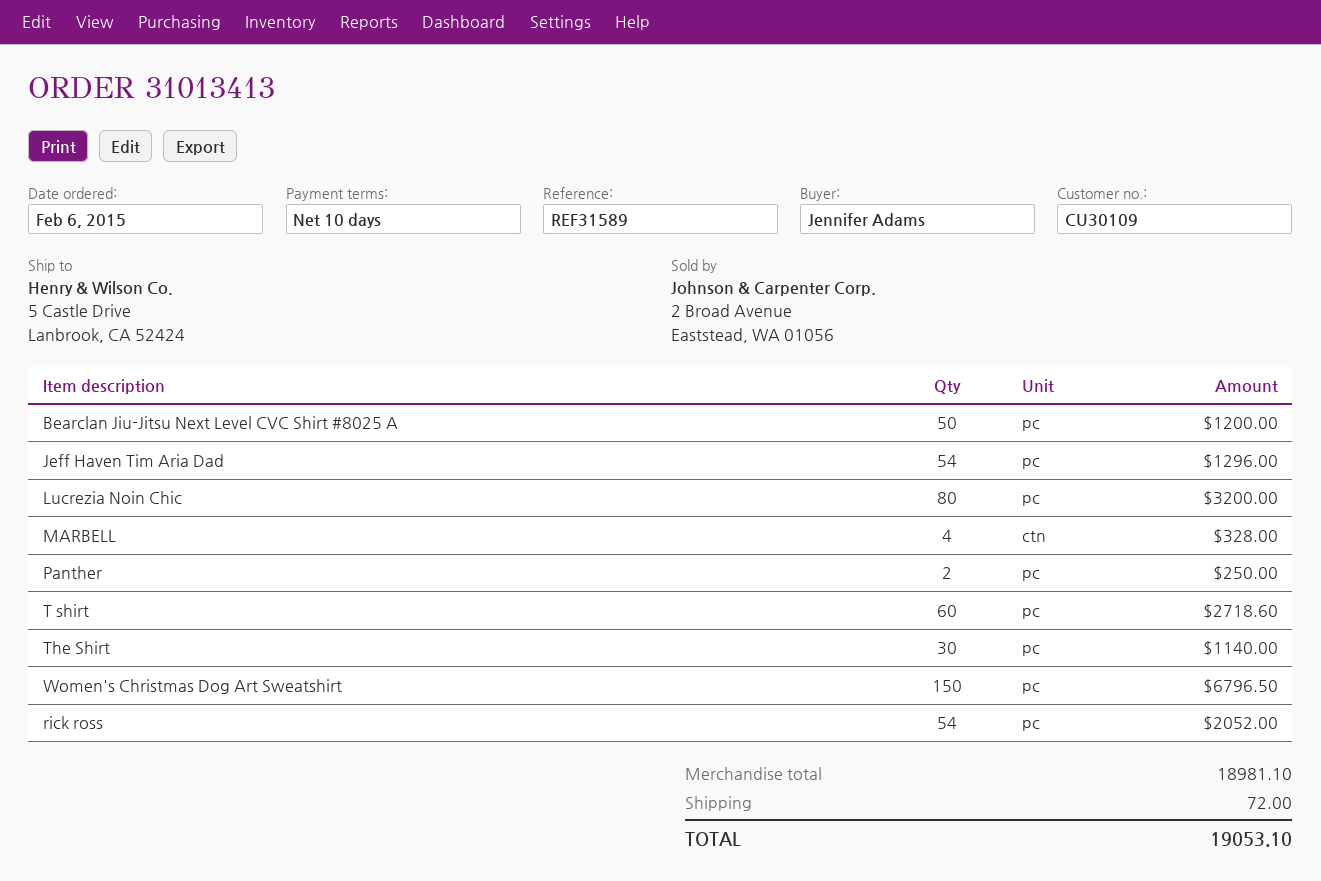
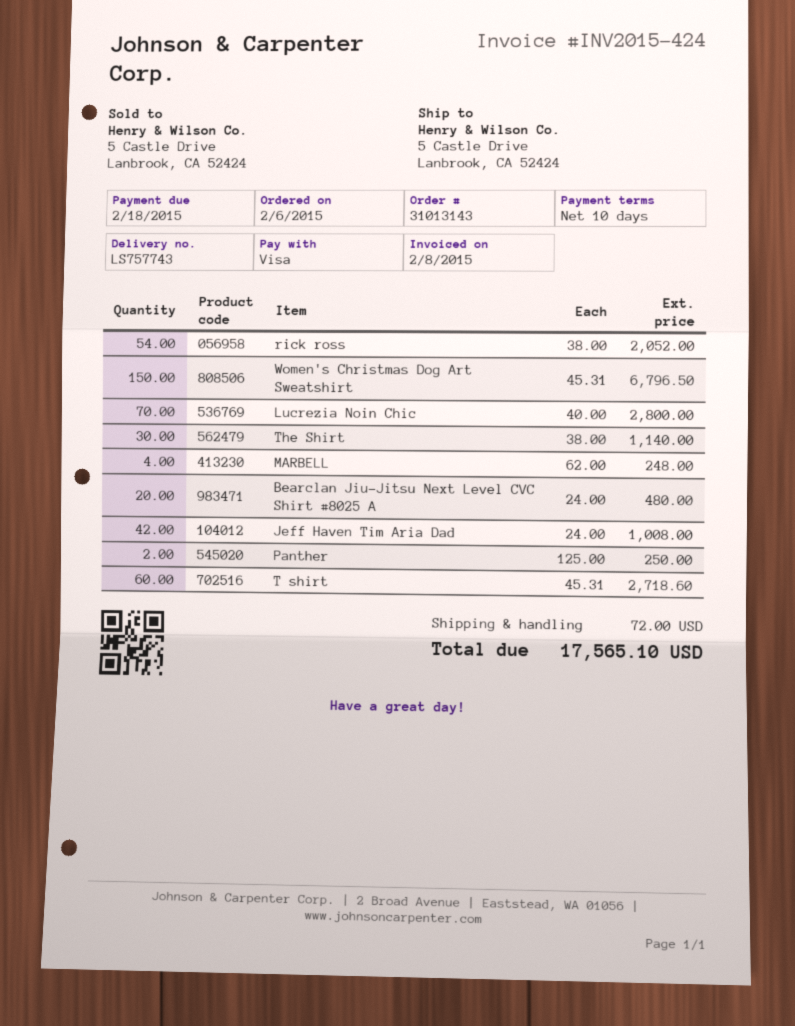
order number: 31013413 -> 31013143
Bearclan Jiu-Jitsu Next Level CVC Shirt #8025 A: 50 for 1200.00 -> 20 for 480.00
Jeff Haven Tim Aria Dad: 54 for 1296.00 -> 42 for 1008.00
Lucrezia Noin Chic: 80 for 3200.00 -> 70 for 2800.00
MARBELL: 4 for 328.00 -> 4 for 248.00
total: 19053.10 -> 17565.10

